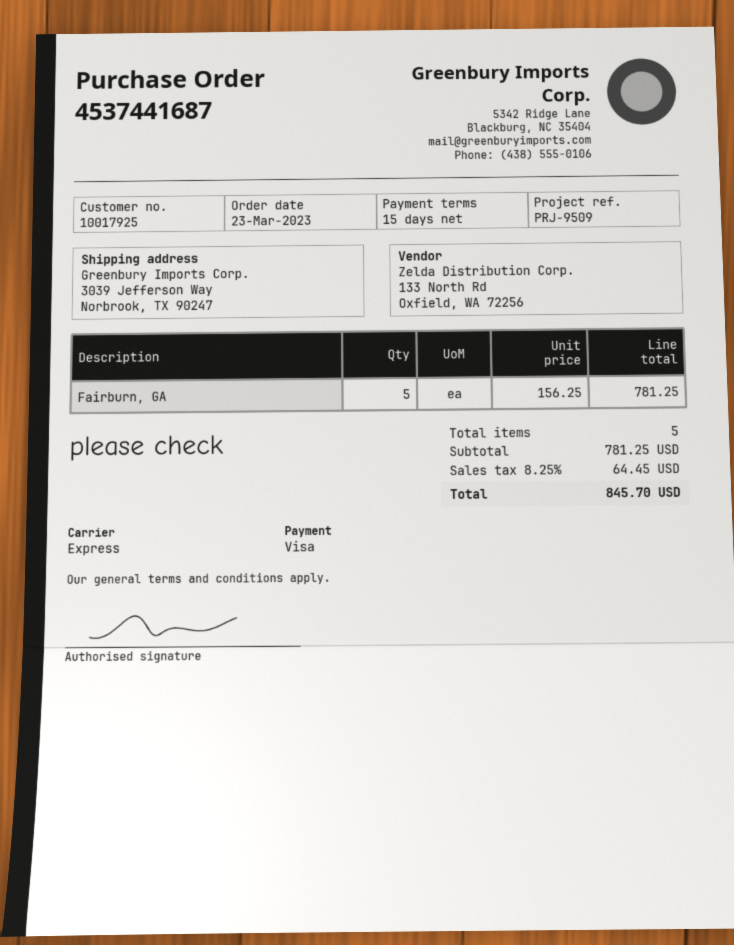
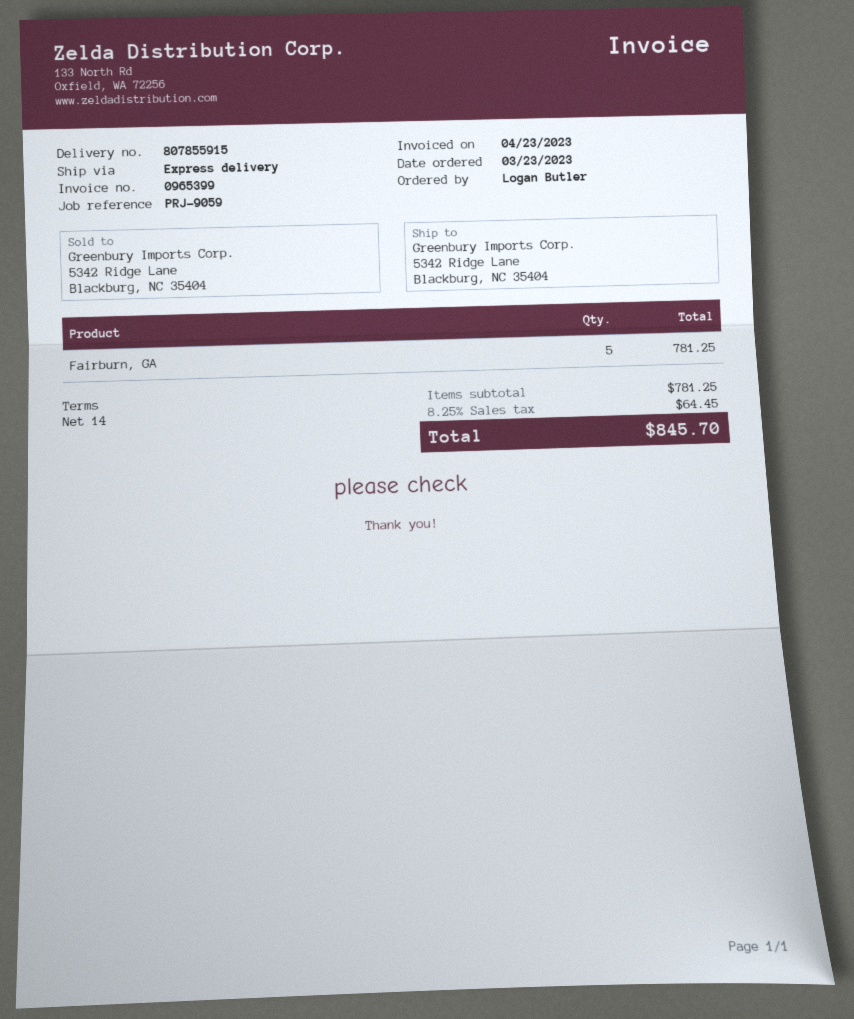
payment terms: 15 days -> 14 days
reference: PRJ-9509 -> PRJ-9059
ship to: 3039 Jefferson Way, Norbrook, TX 90247 -> 5342 Ridge Lane, Blackburg, NC 35404

